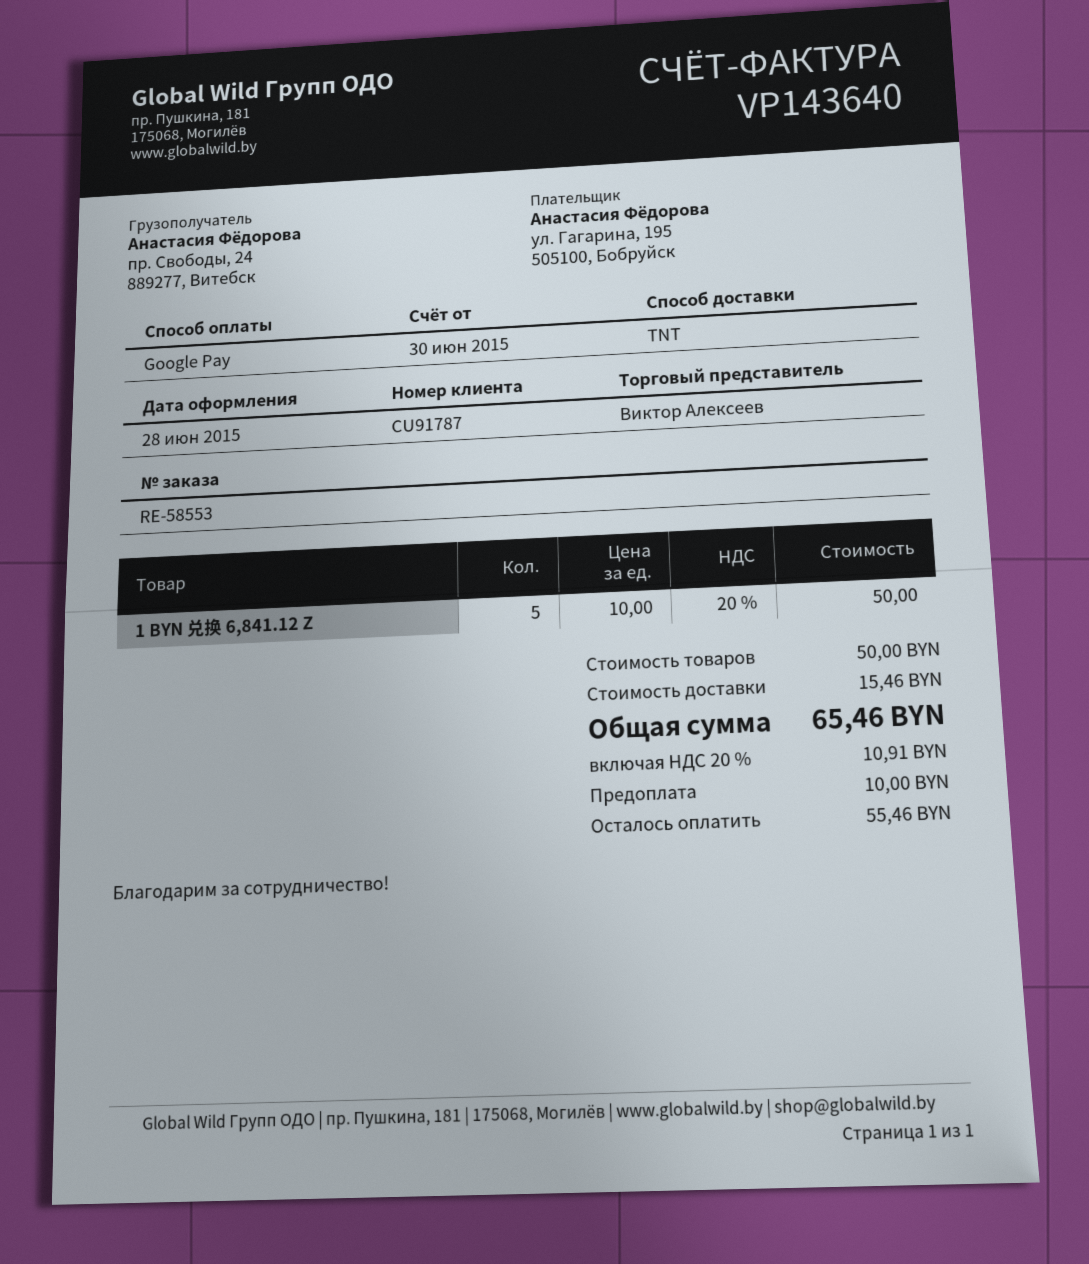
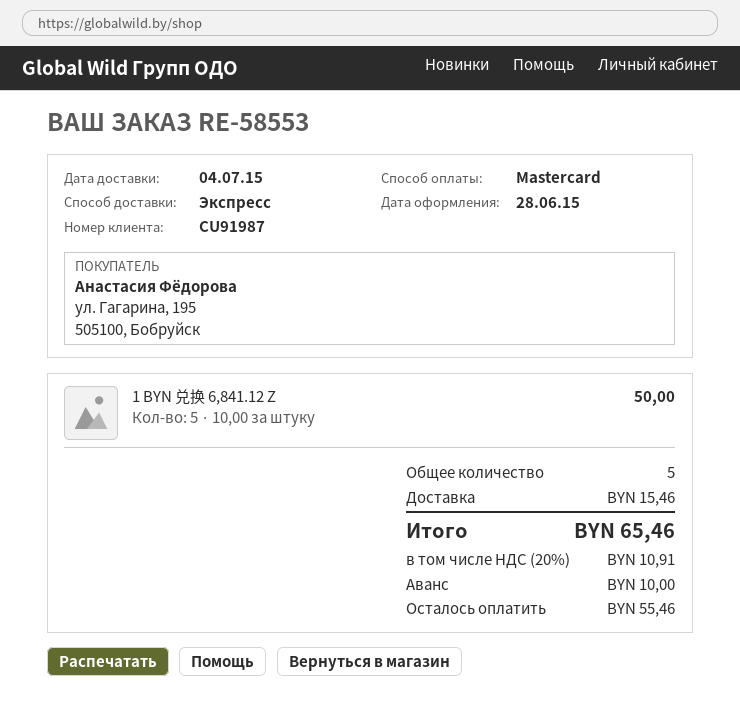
customer number: CU91787 -> CU91987
payment method: Google Pay -> Mastercard
shipping method: TNT -> express

